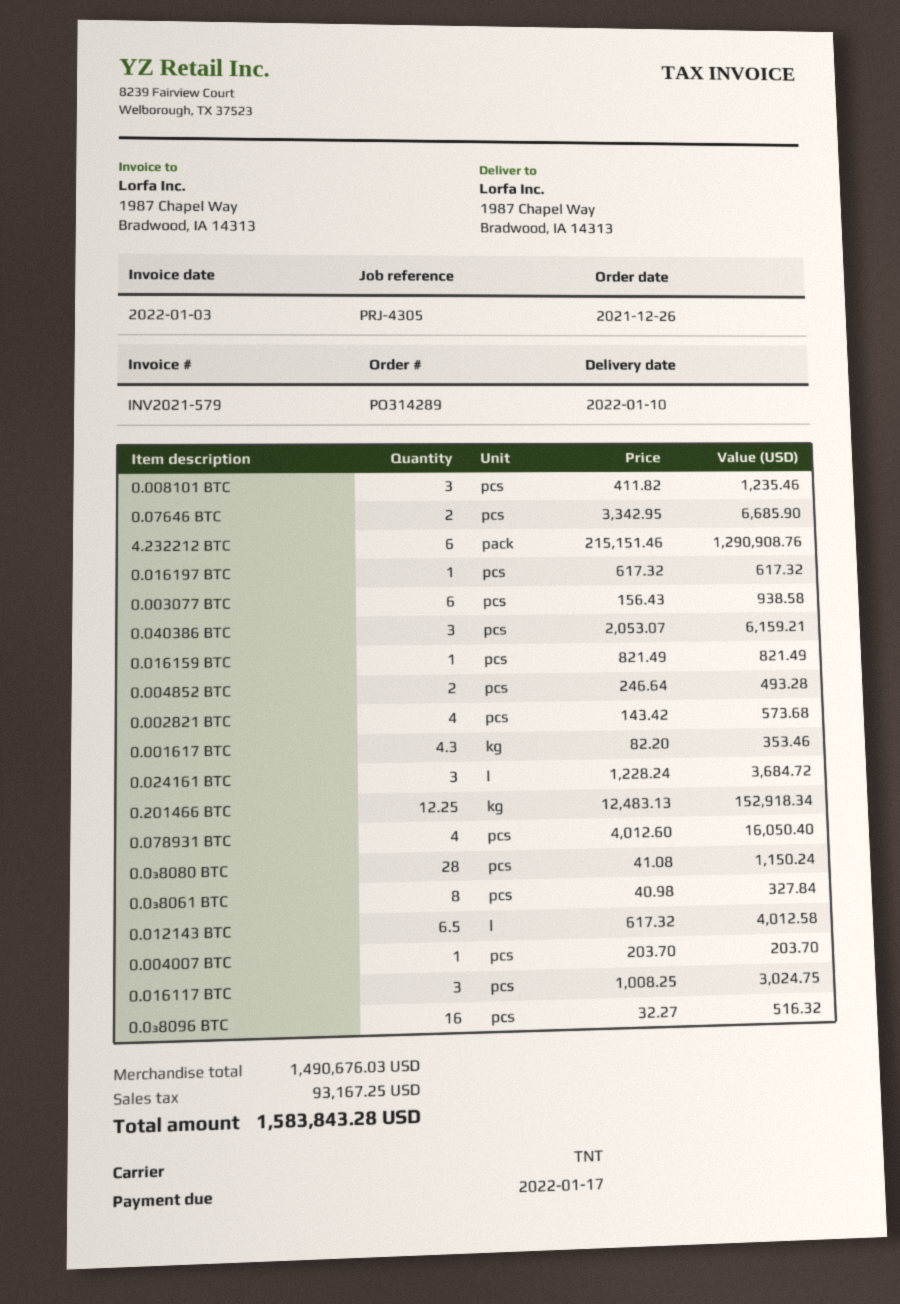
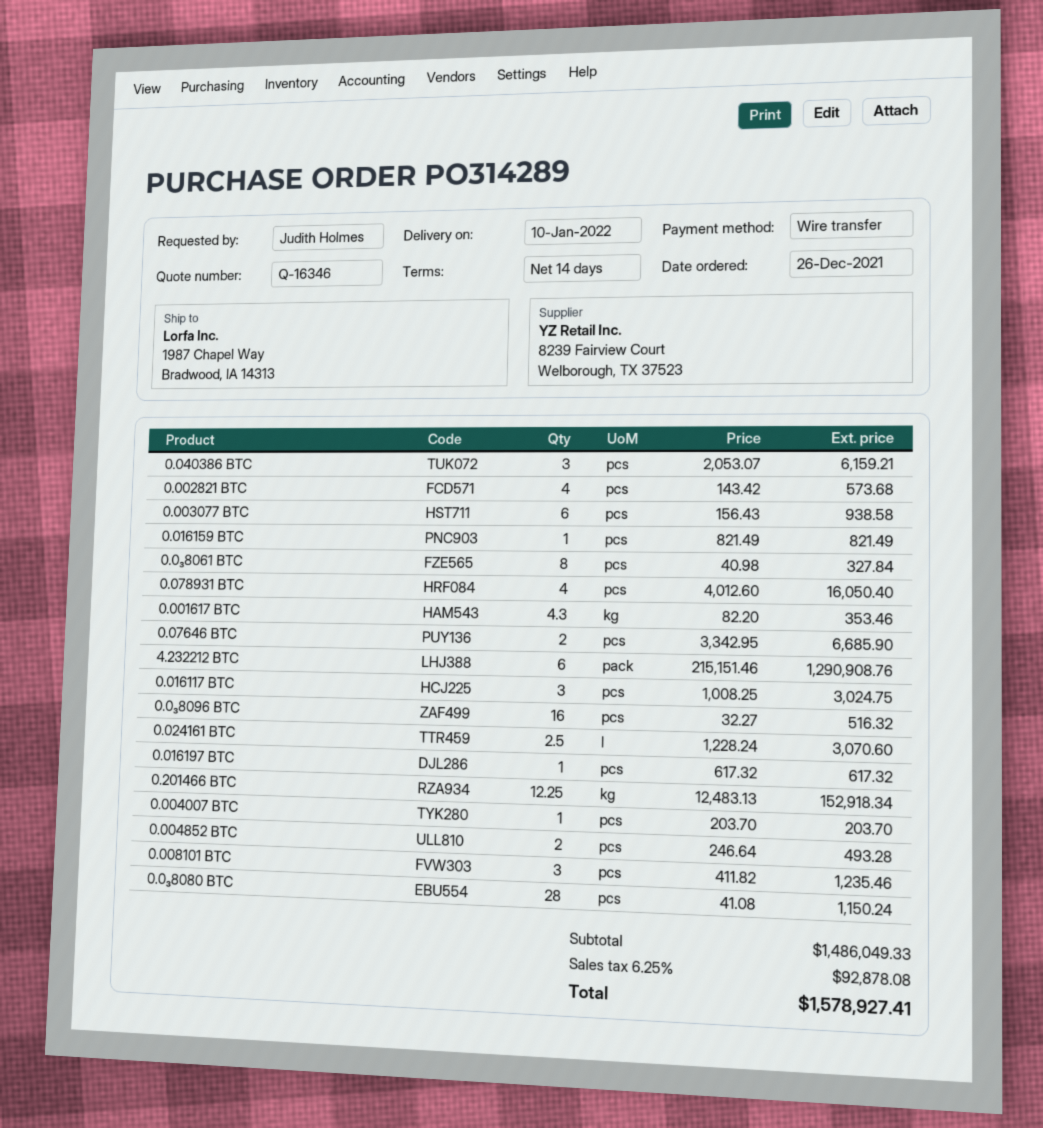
0.024161 BTC: 3 x 1228.24 = 3684.72 -> 2.5 x 1228.24 = 3070.60
0.012143 BTC: 6.5 x 617.32 = 4012.58 -> none
subtotal: 1490676.03 -> 1486049.33
tax: 93167.25 -> 92878.08
total: 1583843.28 -> 1578927.41

